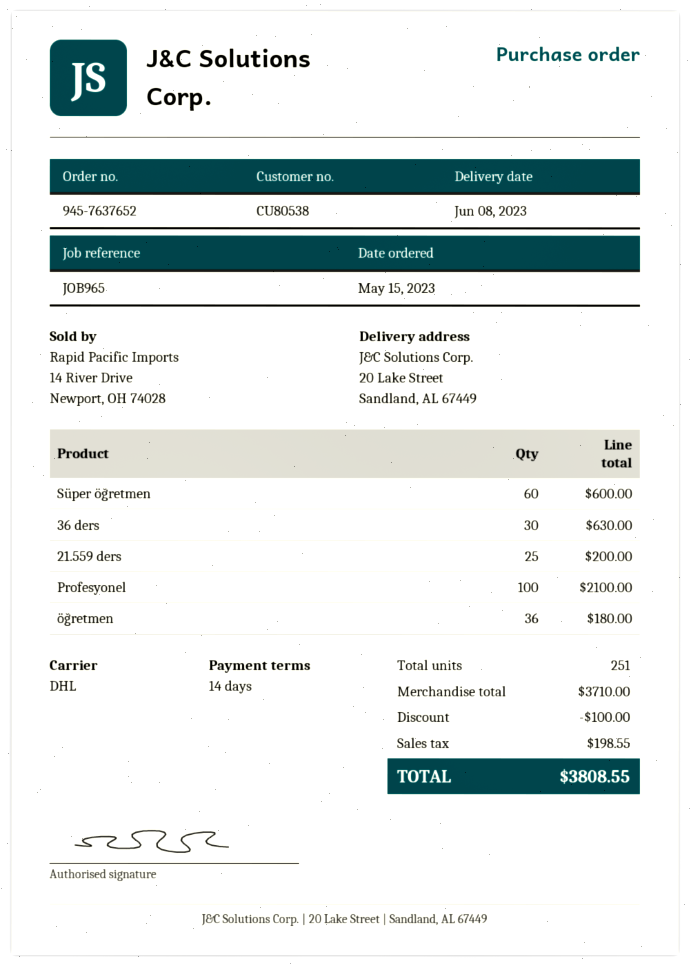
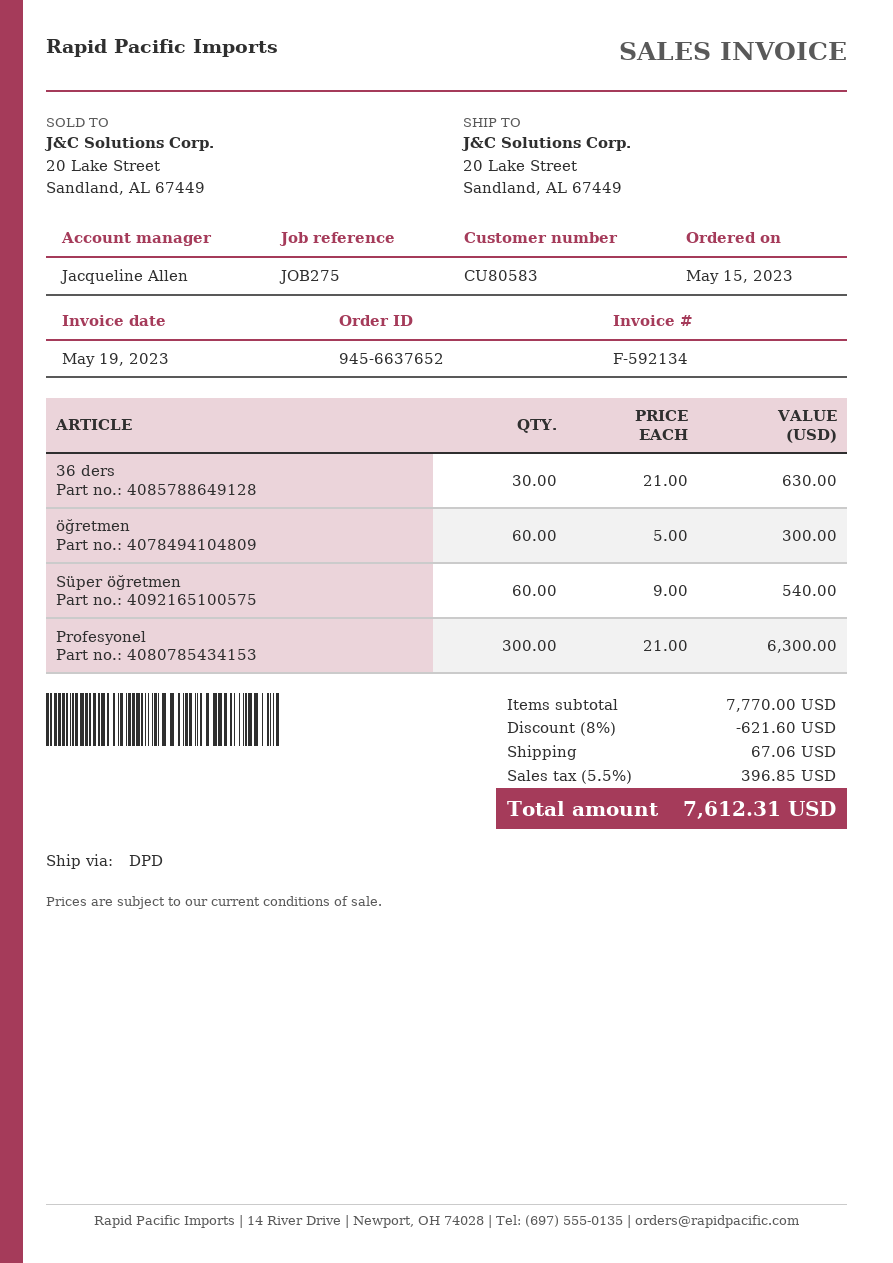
order number: 945-7637652 -> 945-6637652
customer number: CU80538 -> CU80583
reference: JOB965 -> JOB275
shipping method: DHL -> DPD
Süper öğretmen: 60 for 600.00 -> 60 for 540.00
21.559 ders: 25 for 200.00 -> none
Profesyonel: 100 for 2100.00 -> 300 for 6300.00
öğretmen: 36 for 180.00 -> 60 for 300.00
subtotal: 3710.00 -> 7770.00
discount: 100.00 -> 621.60
shipping: none -> 67.06
tax: 198.55 -> 396.85
total: 3808.55 -> 7612.31

